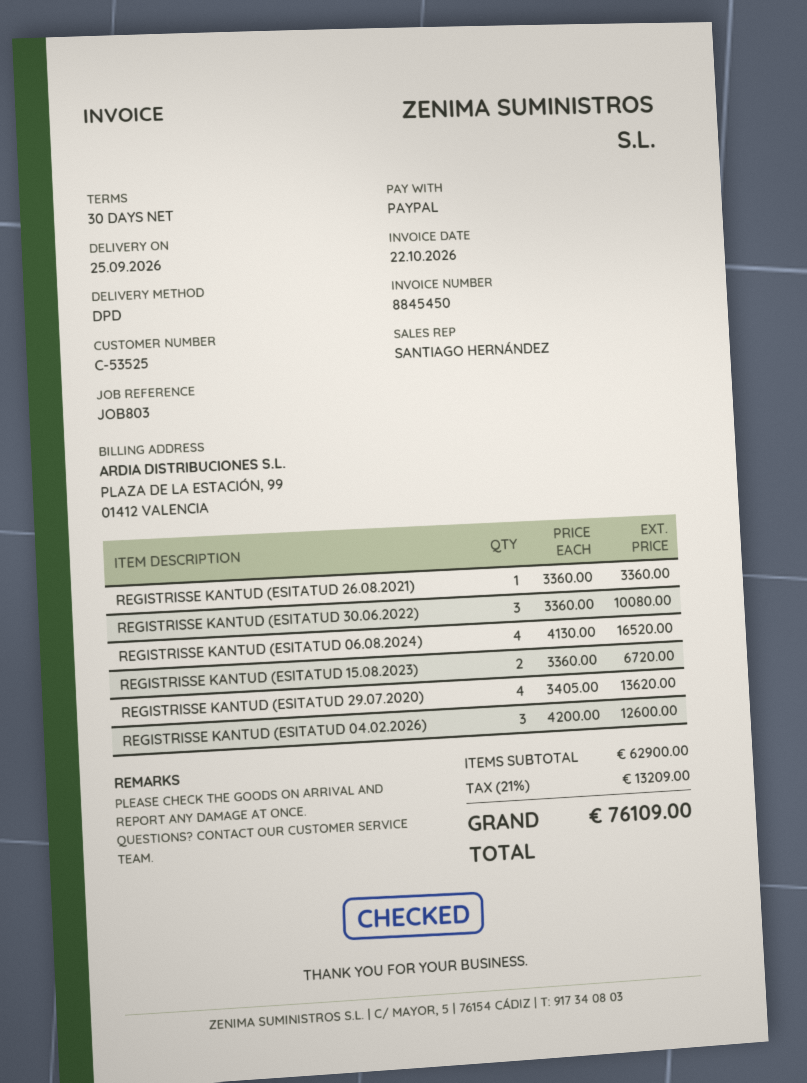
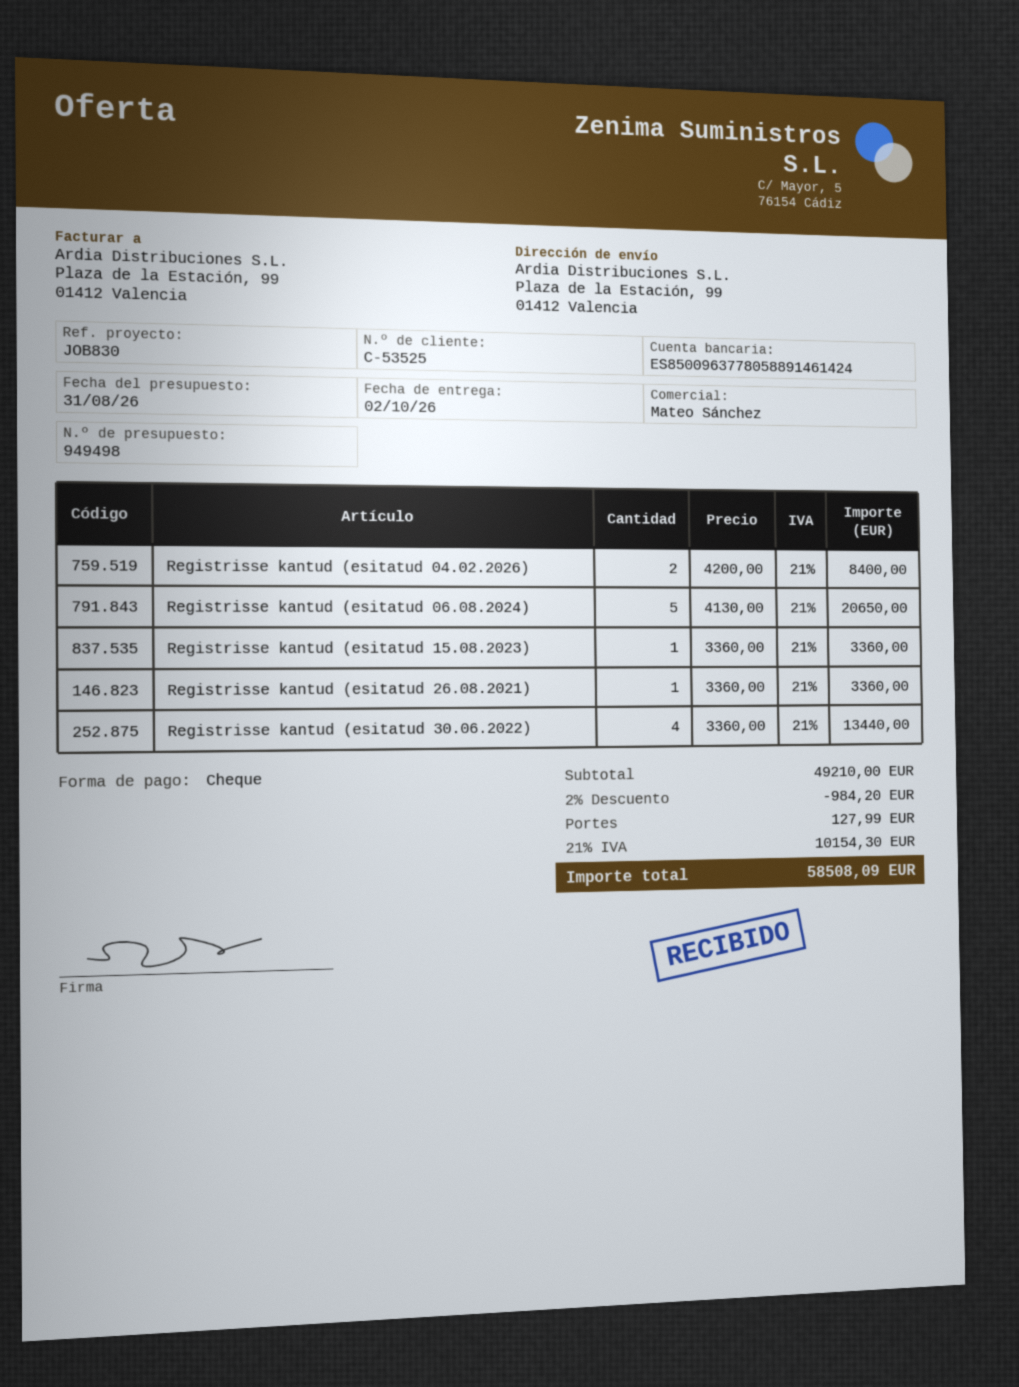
delivery date: 2026-09-25 -> 2026-10-02
reference: JOB803 -> JOB830
sales rep: SANTIAGO HERNÁNDEZ -> Mateo Sánchez
payment method: PayPal -> cheque
REGISTRISSE KANTUD (ESITATUD 30.06.2022): 3 x 3360.00 = 10080.00 -> 4 x 3360.00 = 13440.00
REGISTRISSE KANTUD (ESITATUD 06.08.2024): 4 x 4130.00 = 16520.00 -> 5 x 4130.00 = 20650.00
REGISTRISSE KANTUD (ESITATUD 15.08.2023): 2 x 3360.00 = 6720.00 -> 1 x 3360.00 = 3360.00
REGISTRISSE KANTUD (ESITATUD 29.07.2020): 4 x 3405.00 = 13620.00 -> none
REGISTRISSE KANTUD (ESITATUD 04.02.2026): 3 x 4200.00 = 12600.00 -> 2 x 4200.00 = 8400.00
subtotal: 62900.00 -> 49210.00
discount: none -> 2% = 984.20
shipping: none -> 127.99
tax: 21% = 13209.00 -> 21% = 10154.30
total: 76109.00 -> 58508.09

